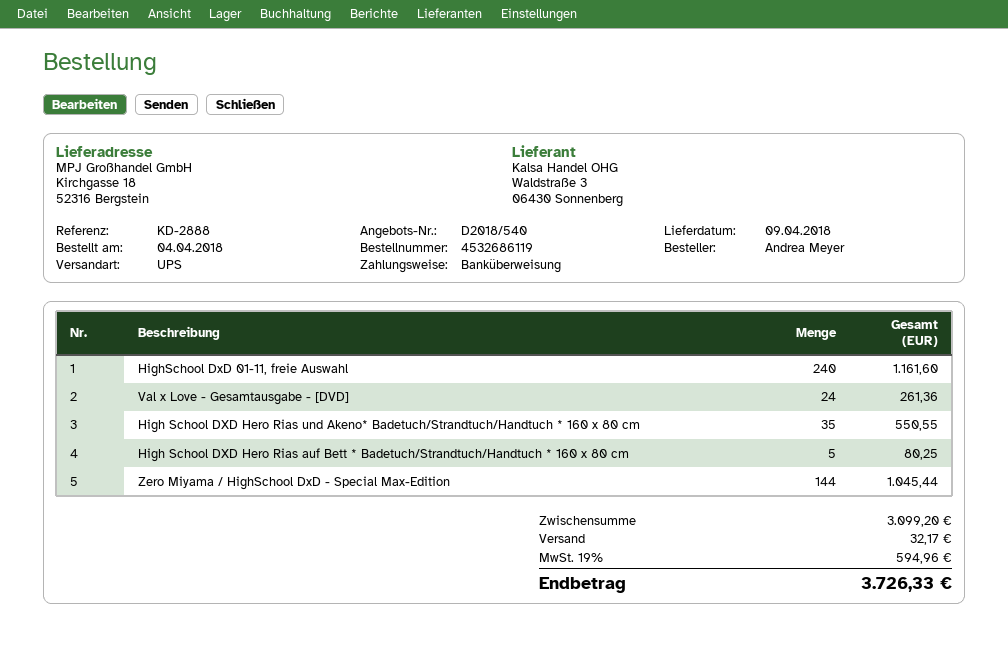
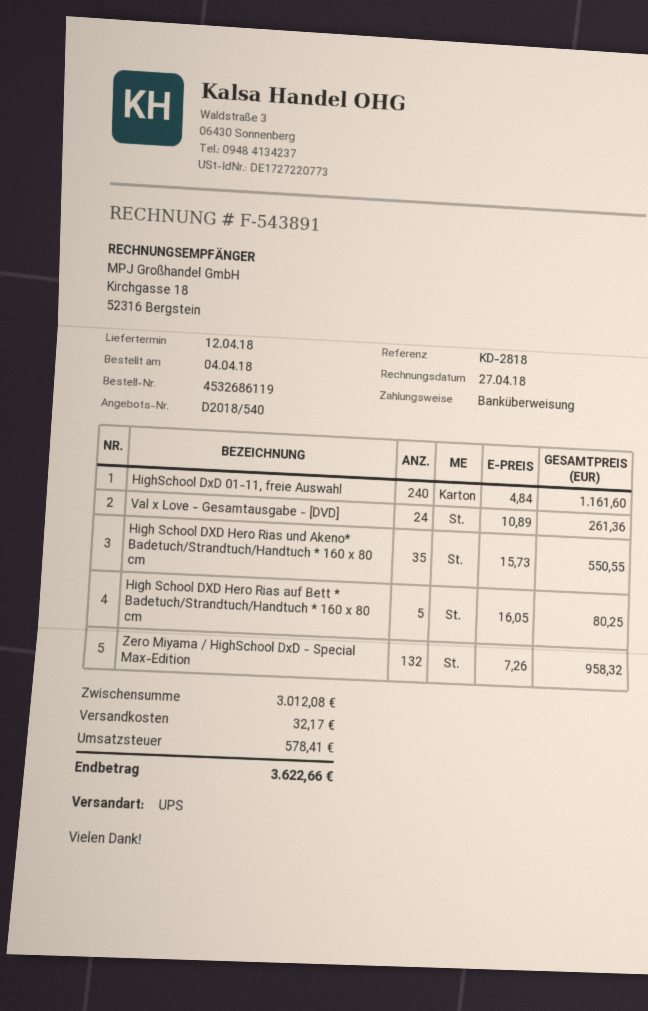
delivery date: 2018-04-09 -> 2018-04-12
reference: KD-2888 -> KD-2818
Zero Miyama / HighSchool DxD - Special Max-Edition: 144 for 1045.44 -> 132 for 958.32
subtotal: 3099.20 -> 3012.08
tax: 594.96 -> 578.41
total: 3726.33 -> 3622.66

